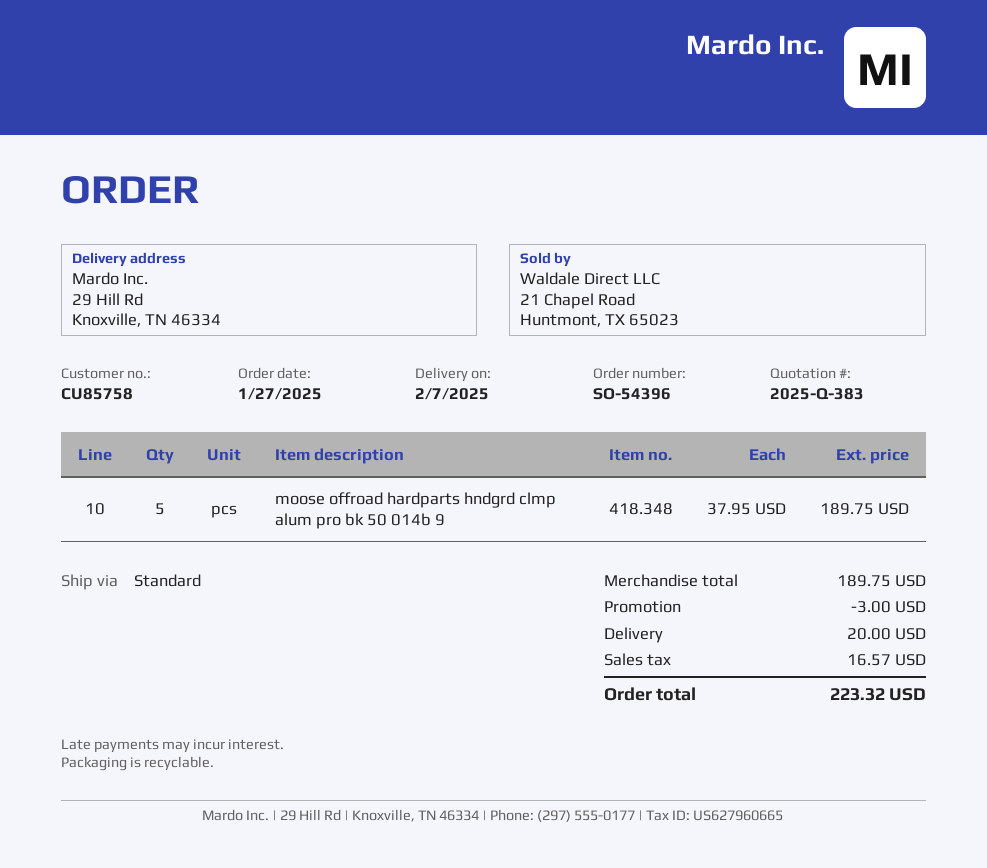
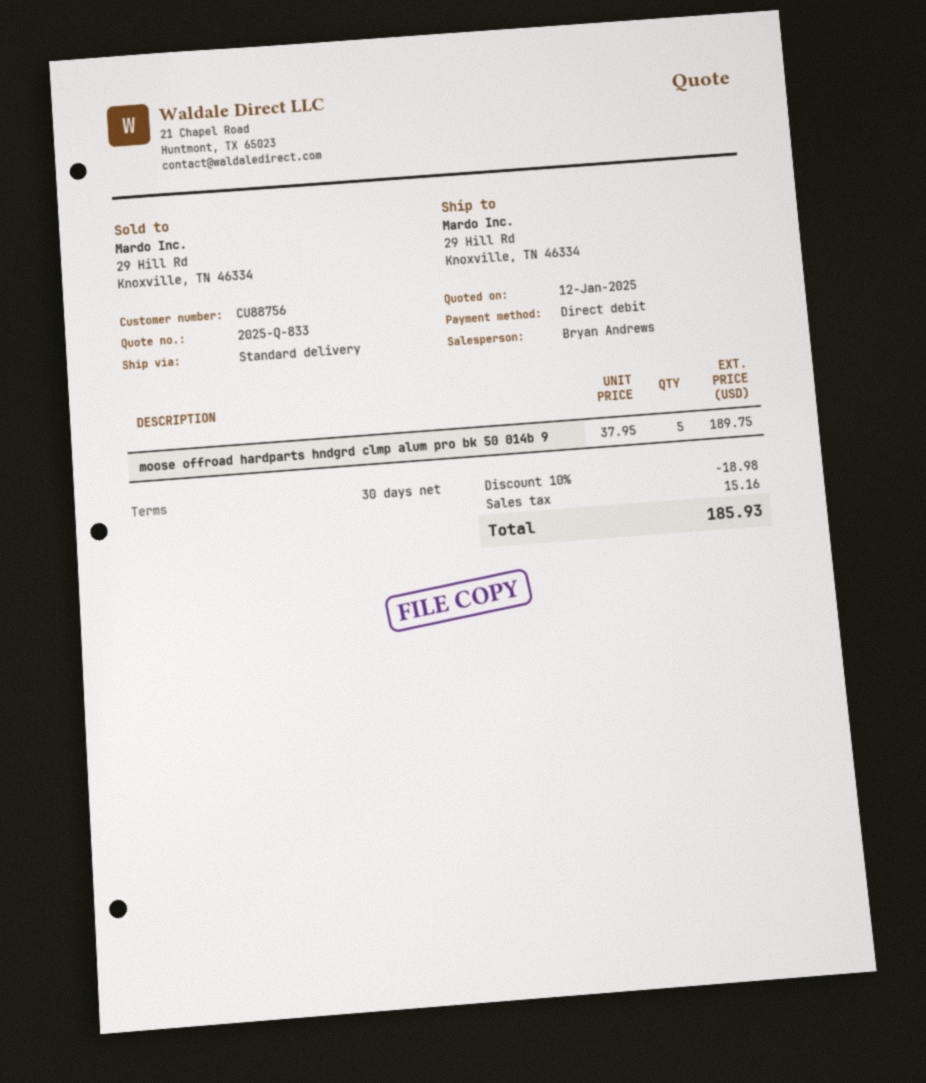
quote number: 2025-Q-383 -> 2025-Q-833
customer number: CU85758 -> CU88756
discount: 3.00 -> 18.98
shipping: 20.00 -> none
tax: 16.57 -> 15.16
total: 223.32 -> 185.93

